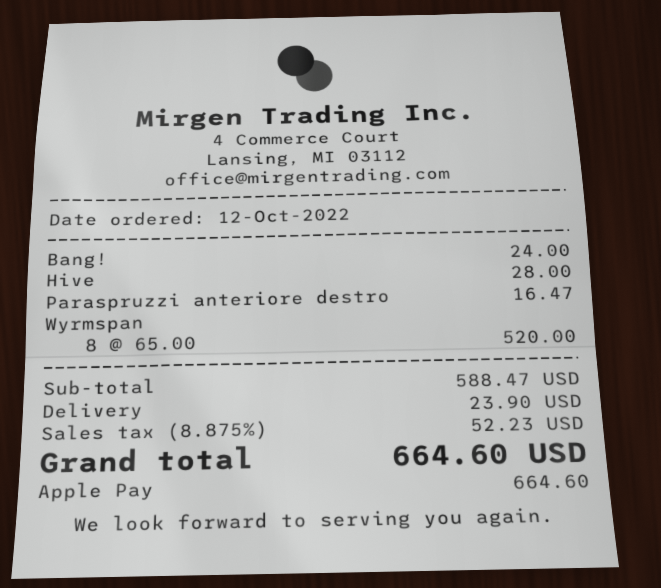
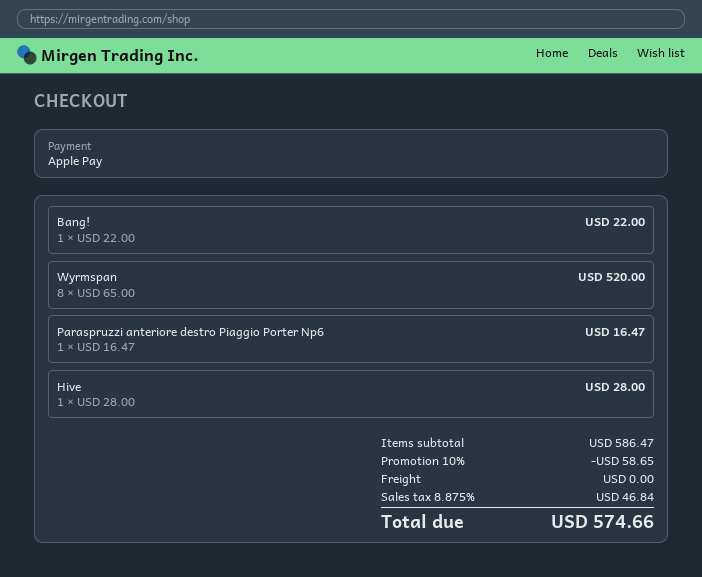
Bang!: 1 x 24.00 = 24.00 -> 1 x 22.00 = 22.00
subtotal: 588.47 -> 586.47
discount: none -> 10% = 58.65
shipping: 23.90 -> 0.00
tax: 8.875% = 52.23 -> 8.875% = 46.84
total: 664.60 -> 574.66

